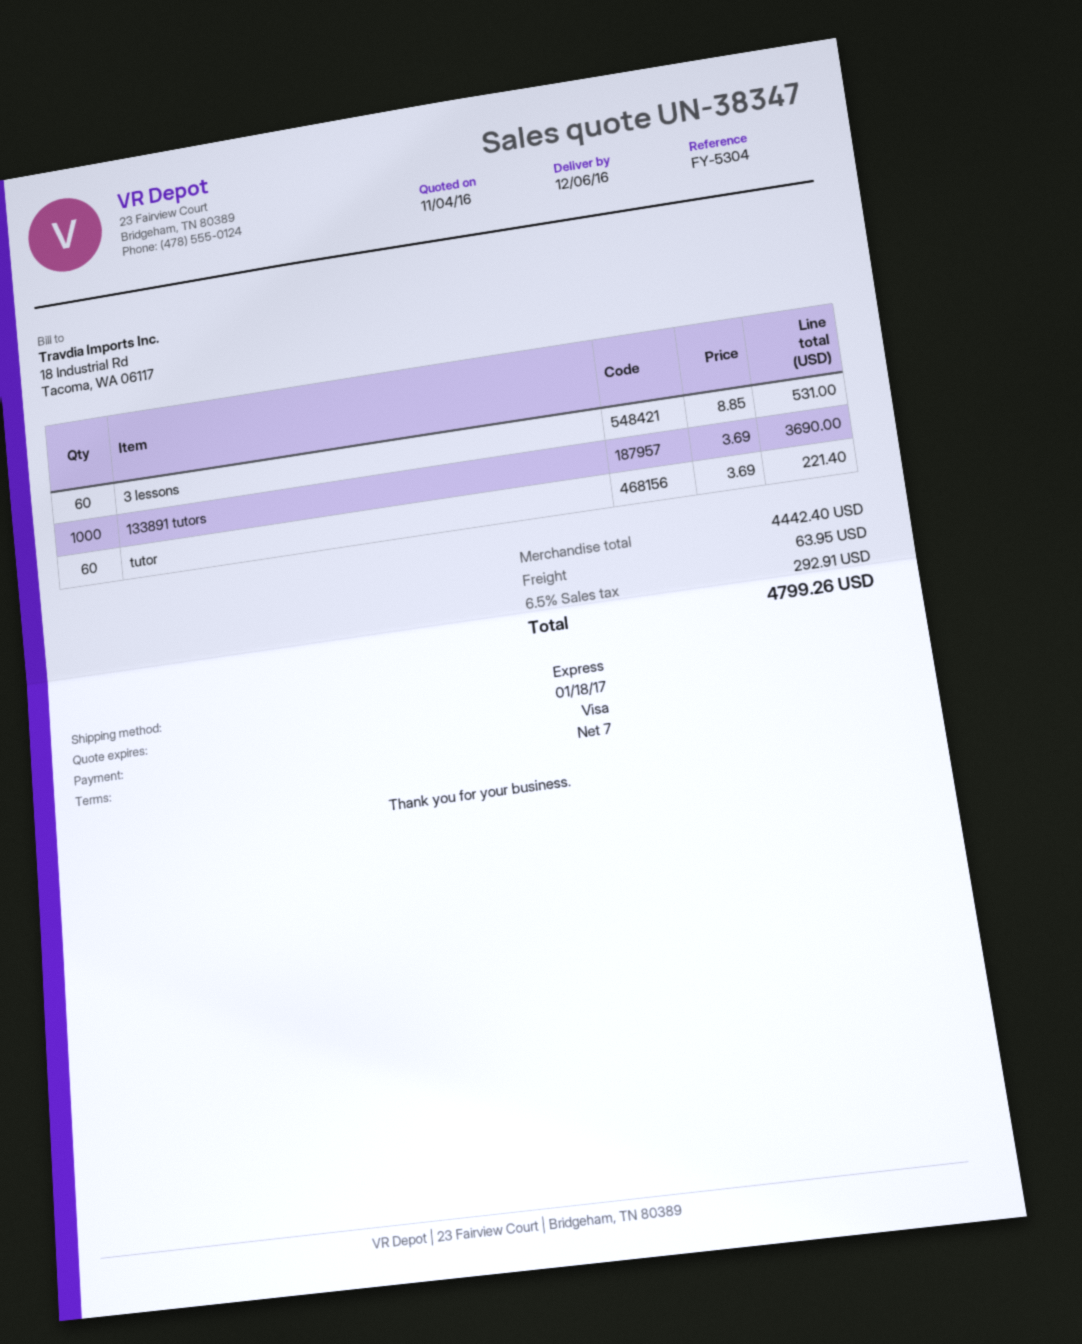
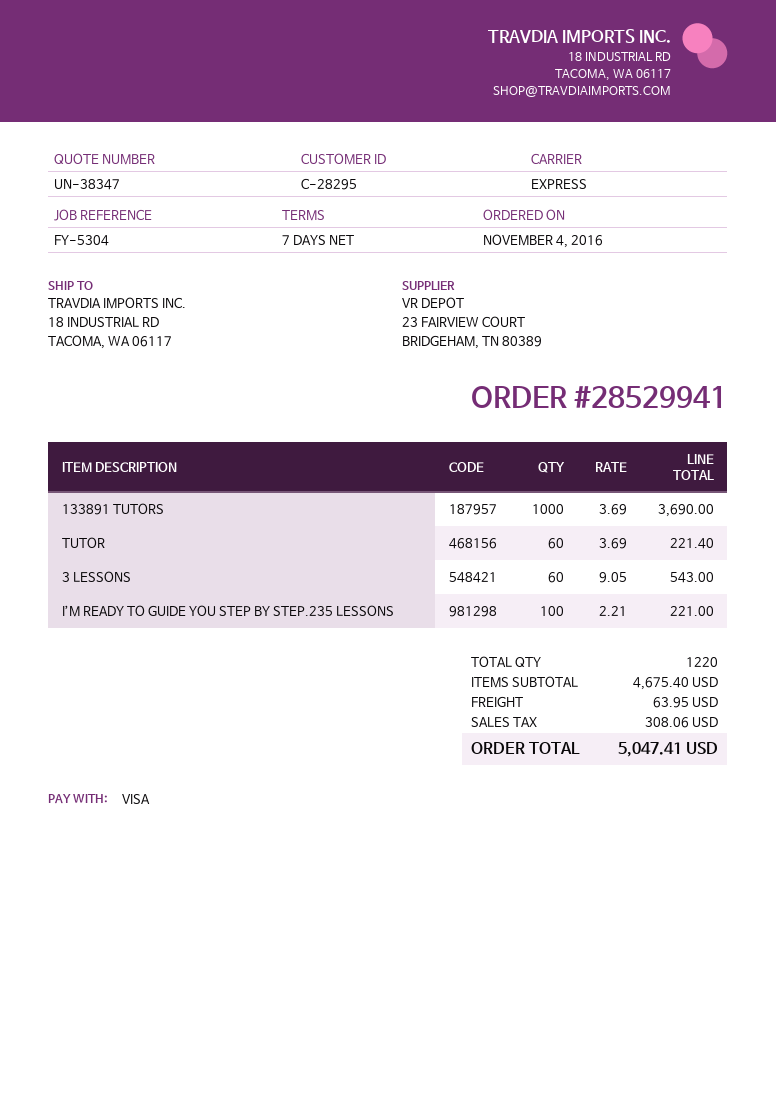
3 lessons: 60 x 8.85 = 531.00 -> 60 x 9.05 = 543.00
I’M READY TO GUIDE YOU STEP BY STEP.235 LESSONS: none -> 100 x 2.21 = 221.00
subtotal: 4442.40 -> 4675.40
tax: 292.91 -> 308.06
total: 4799.26 -> 5047.41

